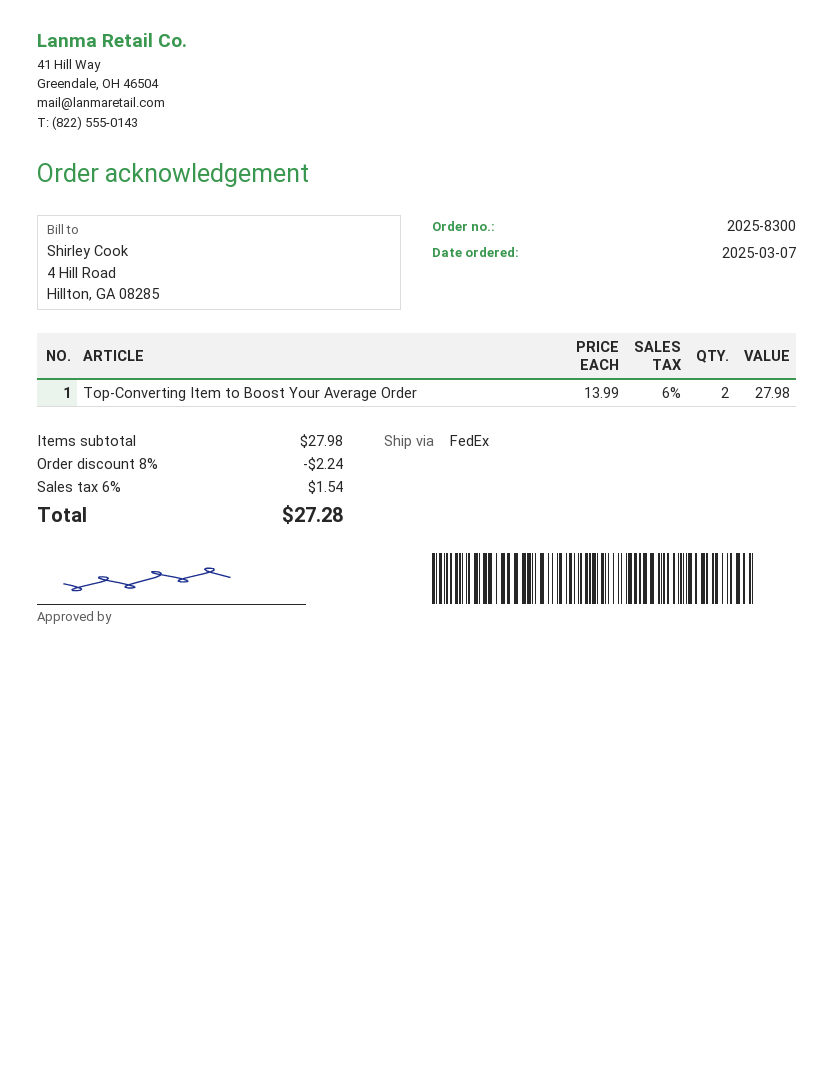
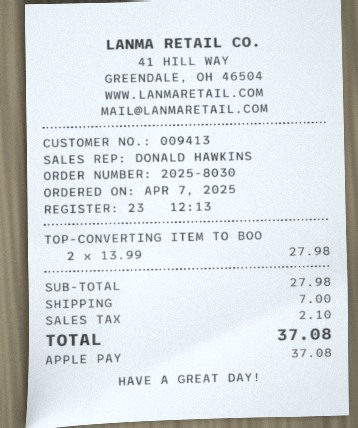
order number: 2025-8300 -> 2025-8030
order date: 2025-03-07 -> 2025-04-07
discount: 8% = 2.24 -> none
shipping: none -> 7.00
tax: 1.54 -> 2.10
total: 27.28 -> 37.08

